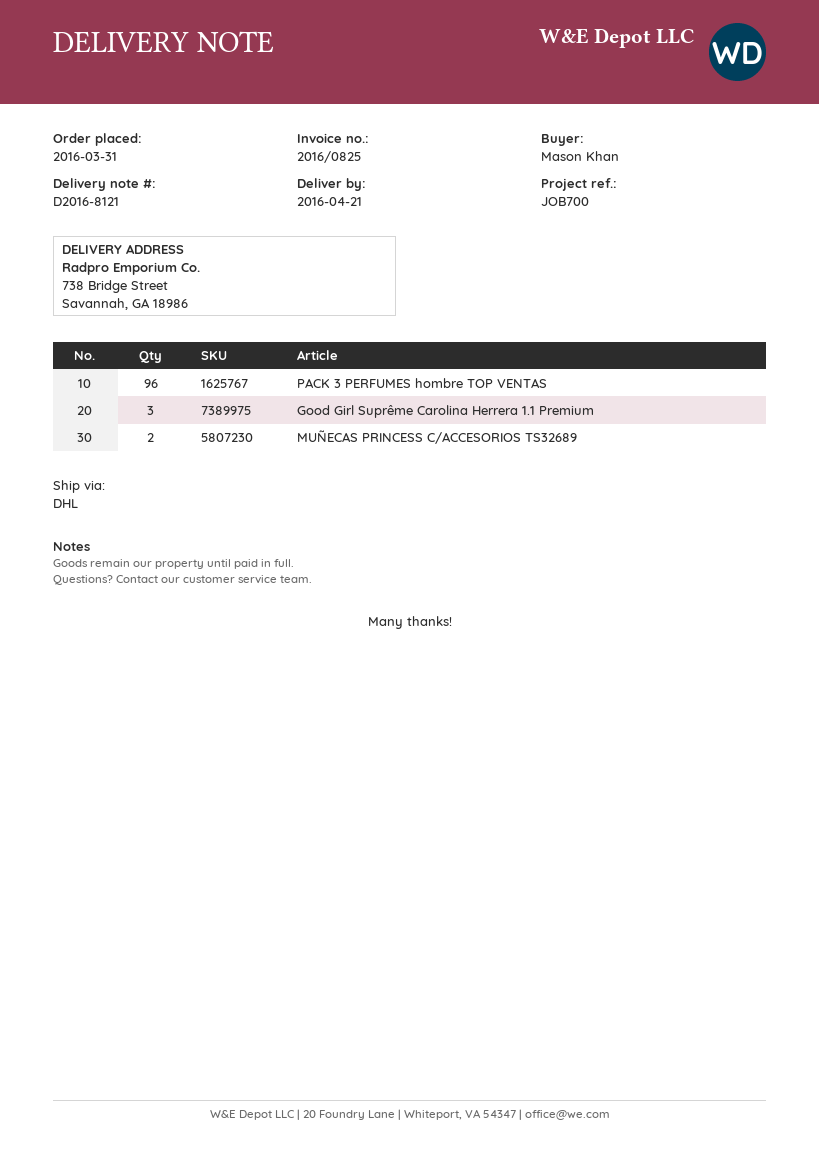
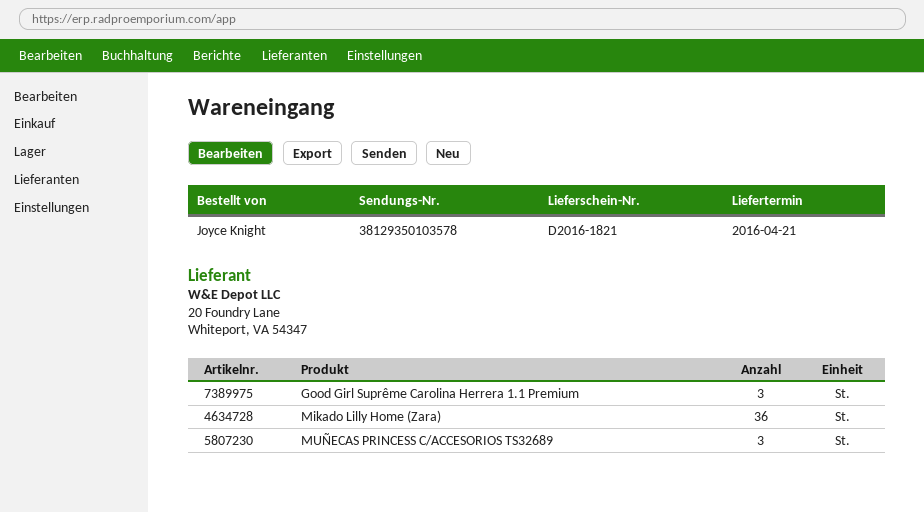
delivery note number: D2016-8121 -> D2016-1821
ordered by: Mason Khan -> Joyce Knight
PACK 3 PERFUMES hombre TOP VENTAS: 96 -> none
MUÑECAS PRINCESS C/ACCESORIOS TS32689: 2 -> 3
Mikado Lilly Home (Zara): none -> 36

